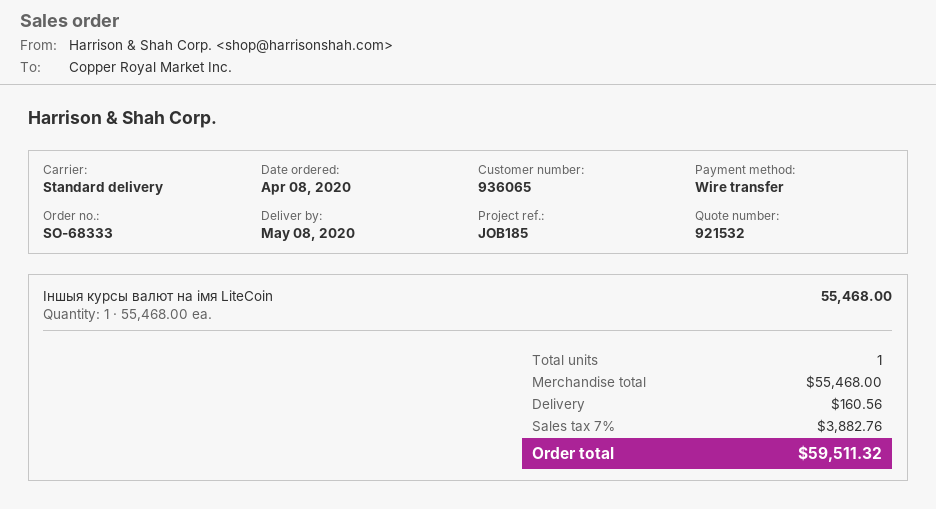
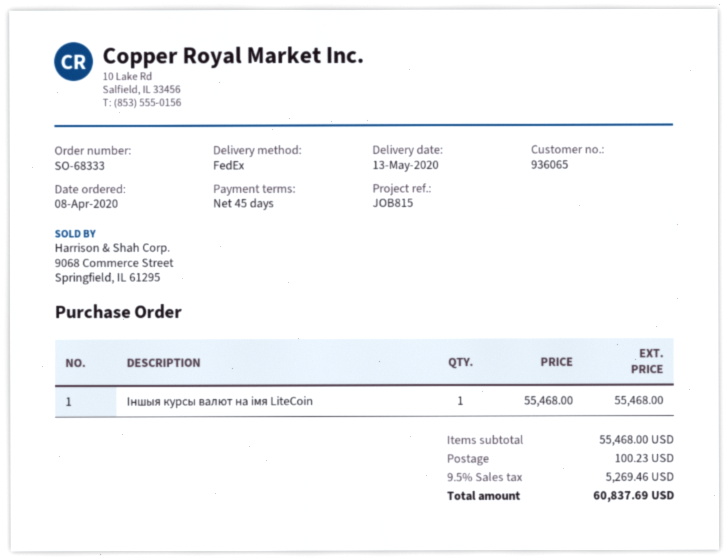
delivery date: 2020-05-08 -> 2020-05-13
reference: JOB185 -> JOB815
shipping method: standard -> FedEx
shipping: 160.56 -> 100.23
tax: 7% = 3882.76 -> 9.5% = 5269.46
total: 59511.32 -> 60837.69

